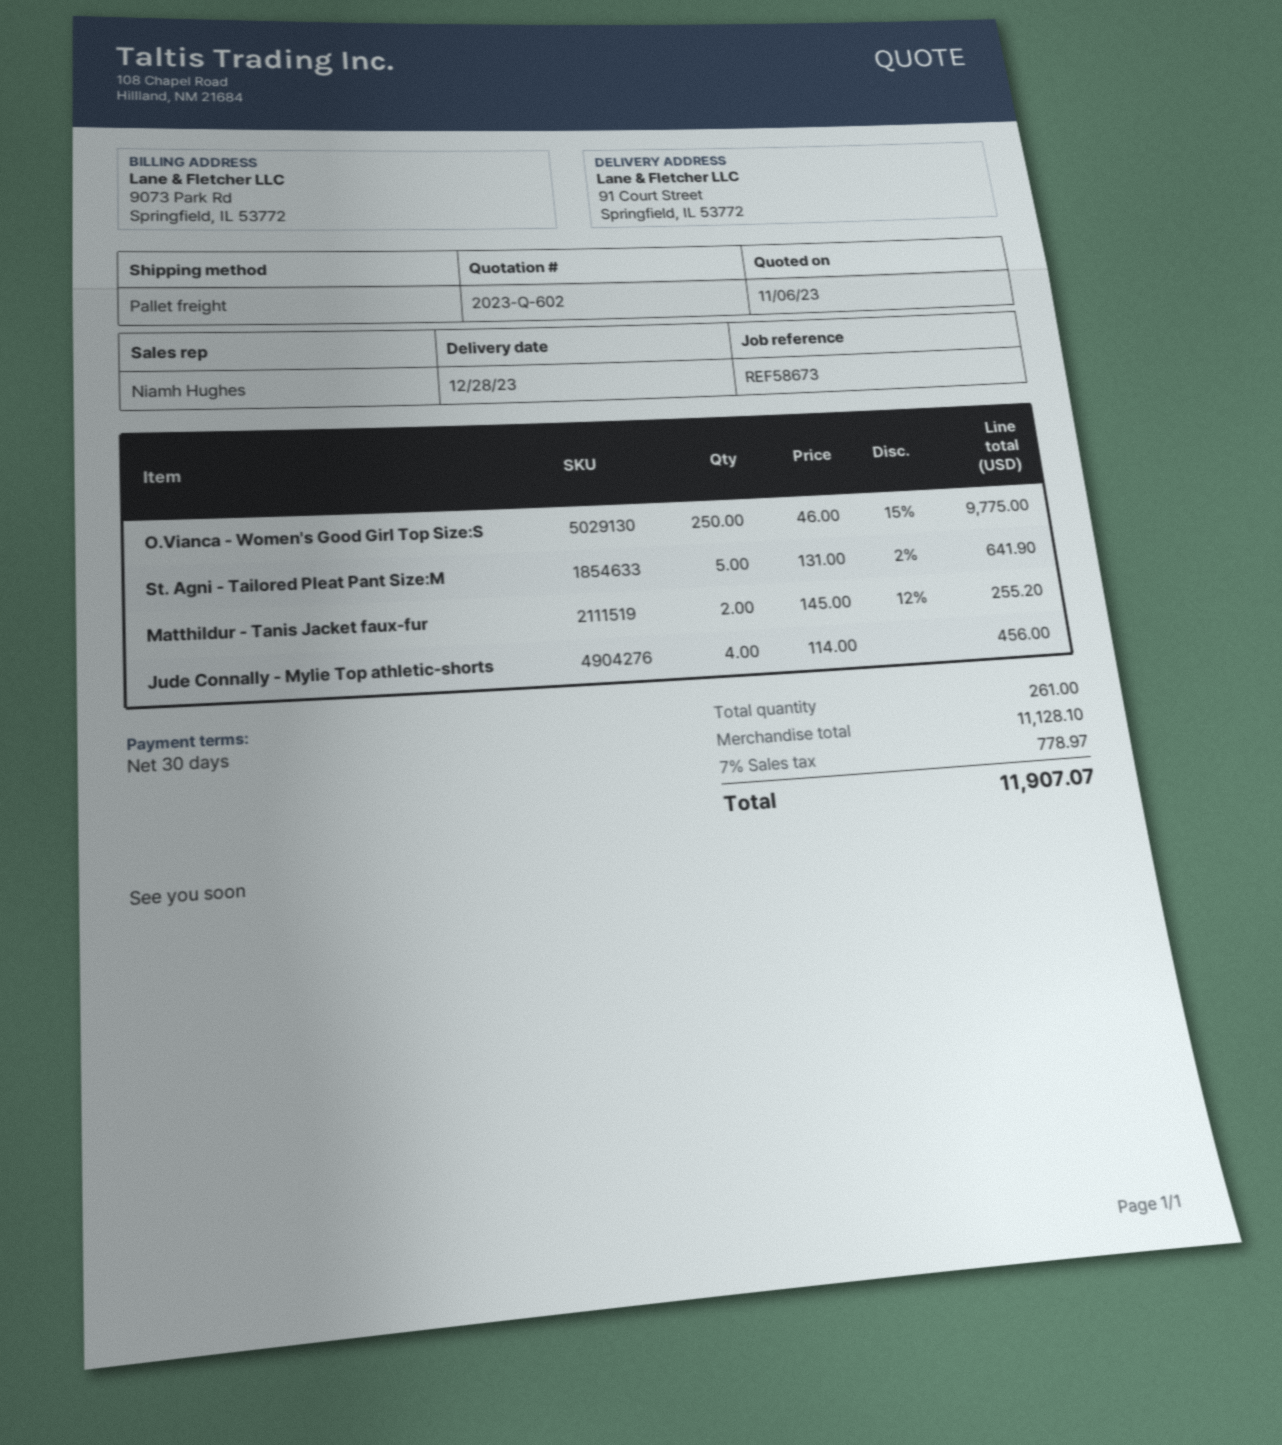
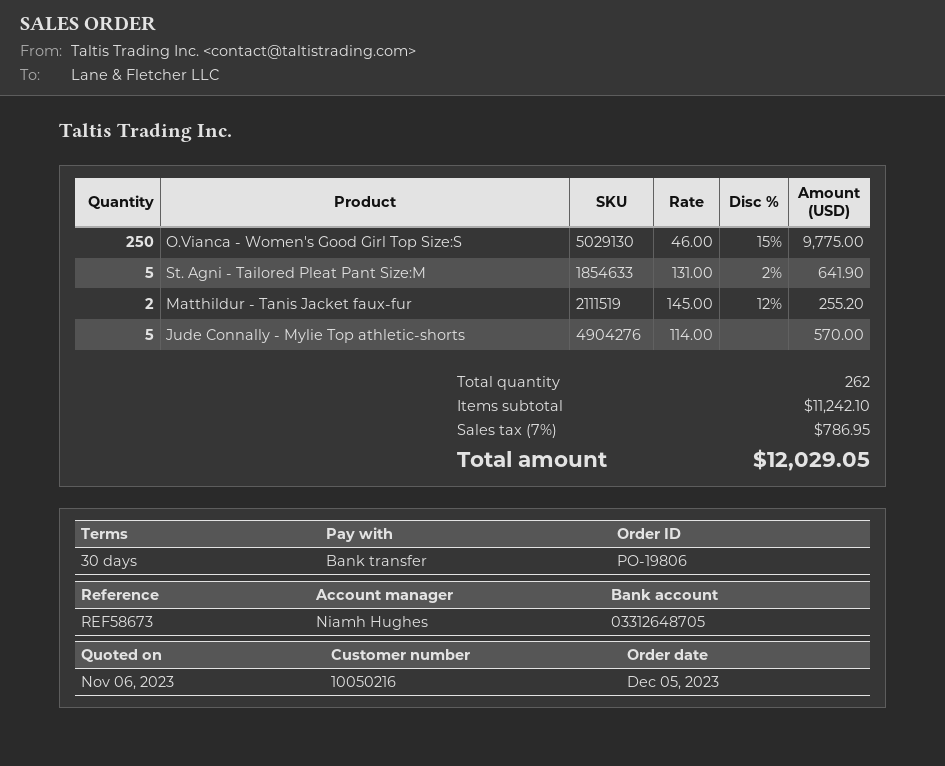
Jude Connally - Mylie Top athletic-shorts: 4 x 114.00 = 456.00 -> 5 x 114.00 = 570.00
total quantity: 261 -> 262
subtotal: 11128.10 -> 11242.10
tax: 7% = 778.97 -> 7% = 786.95
total: 11907.07 -> 12029.05

